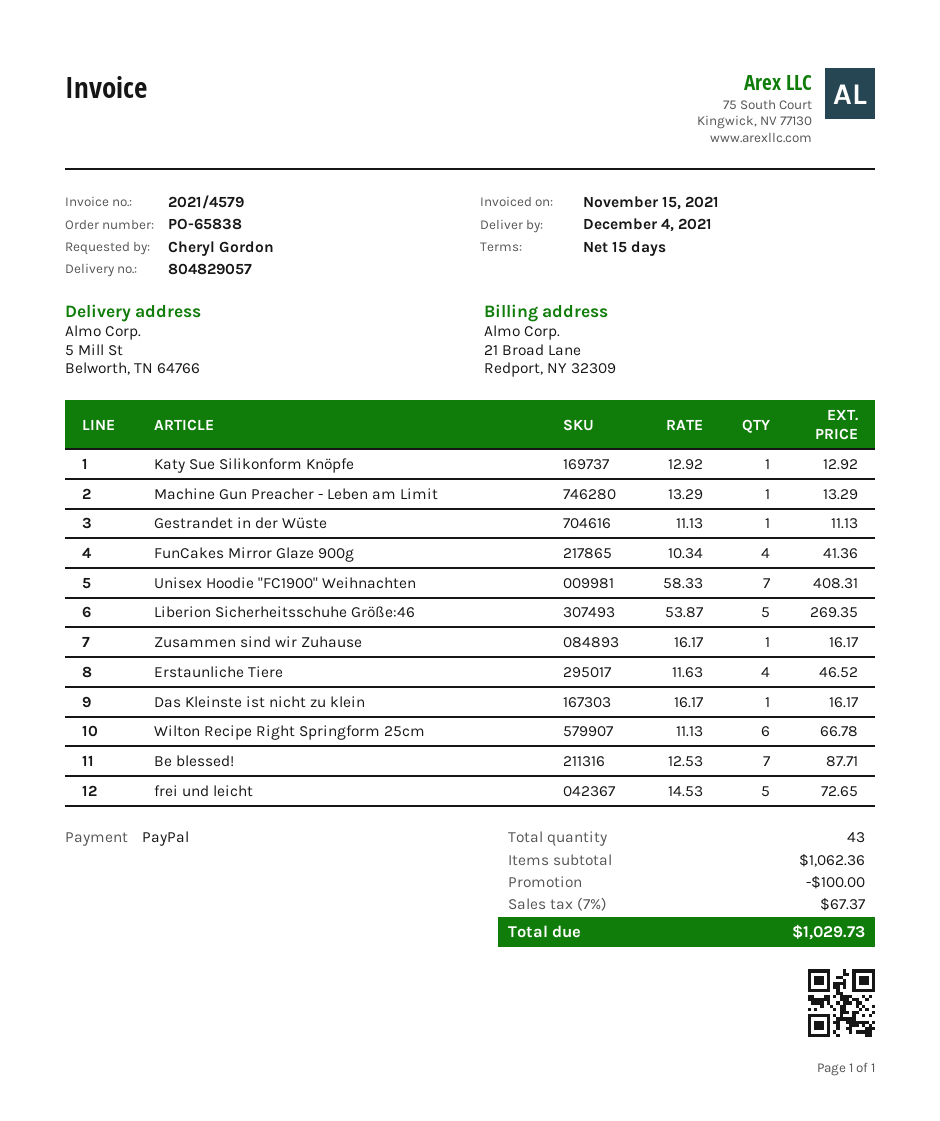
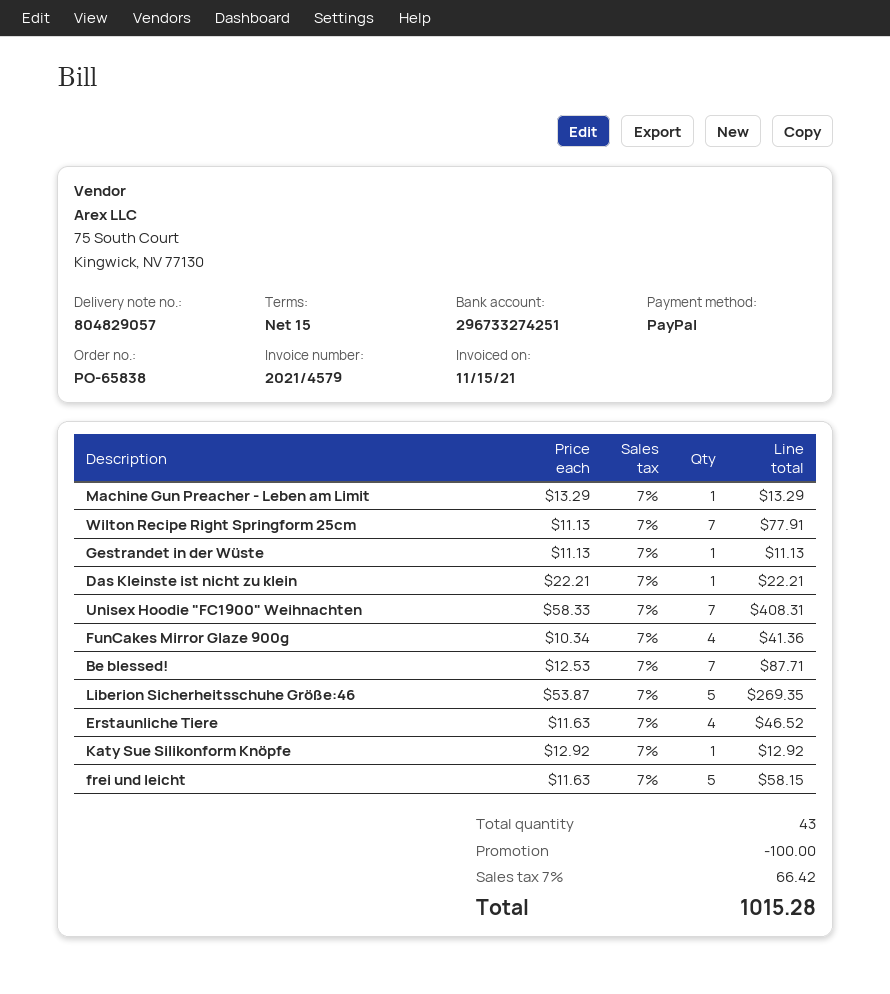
Zusammen sind wir Zuhause: 1 x 16.17 = 16.17 -> none
Das Kleinste ist nicht zu klein: 1 x 16.17 = 16.17 -> 1 x 22.21 = 22.21
Wilton Recipe Right Springform 25cm: 6 x 11.13 = 66.78 -> 7 x 11.13 = 77.91
frei und leicht: 5 x 14.53 = 72.65 -> 5 x 11.63 = 58.15
tax: 7% = 67.37 -> 7% = 66.42
total: 1029.73 -> 1015.28

